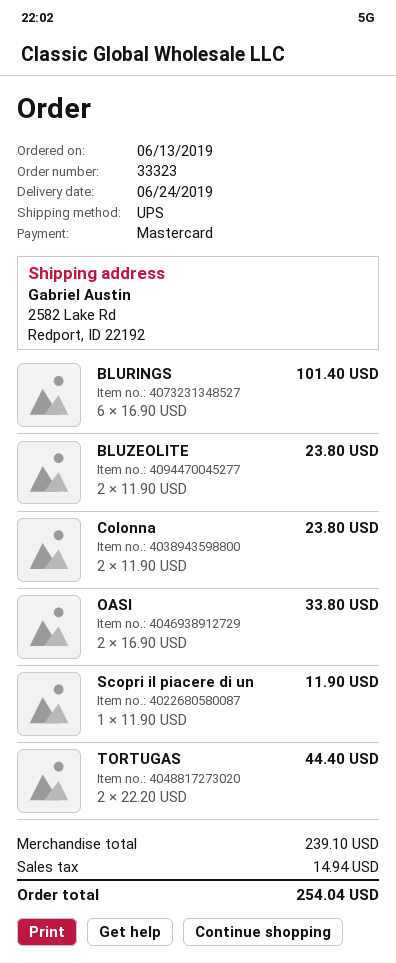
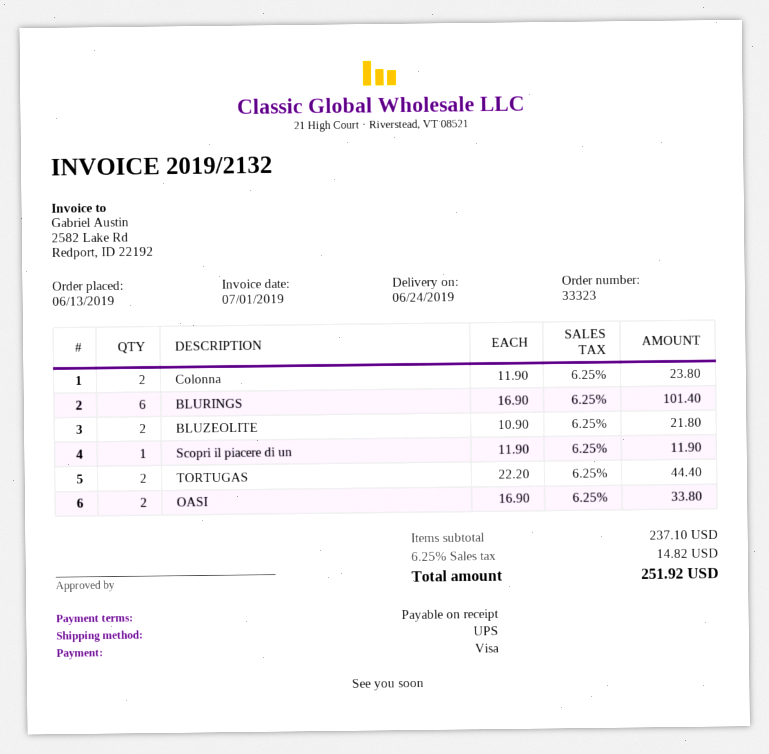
payment method: Mastercard -> Visa
BLUZEOLITE: 2 x 11.90 = 23.80 -> 2 x 10.90 = 21.80
subtotal: 239.10 -> 237.10
tax: 14.94 -> 14.82
total: 254.04 -> 251.92

